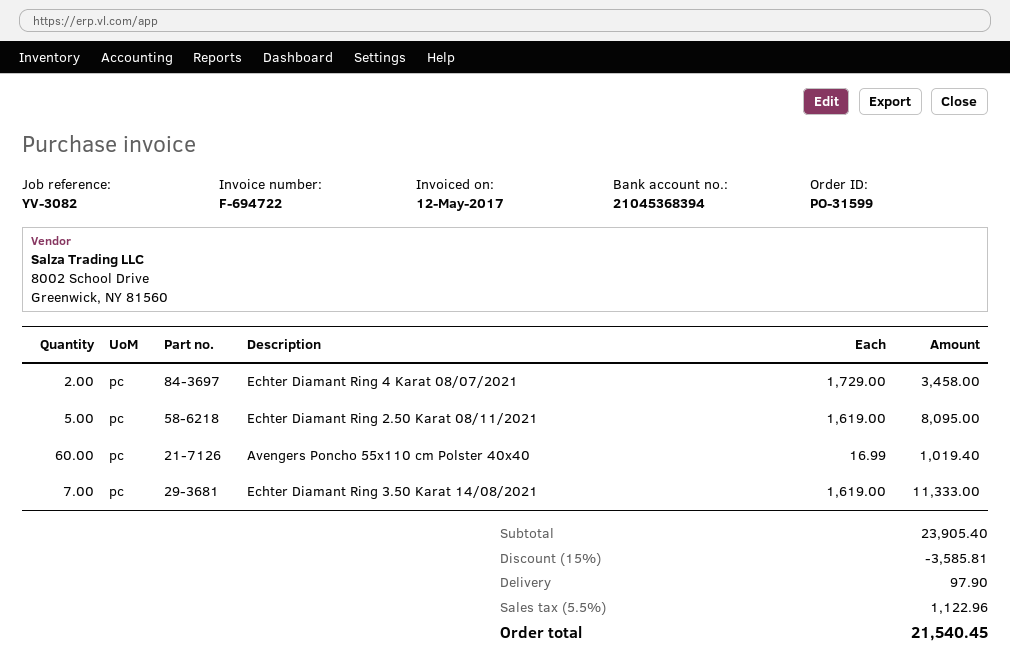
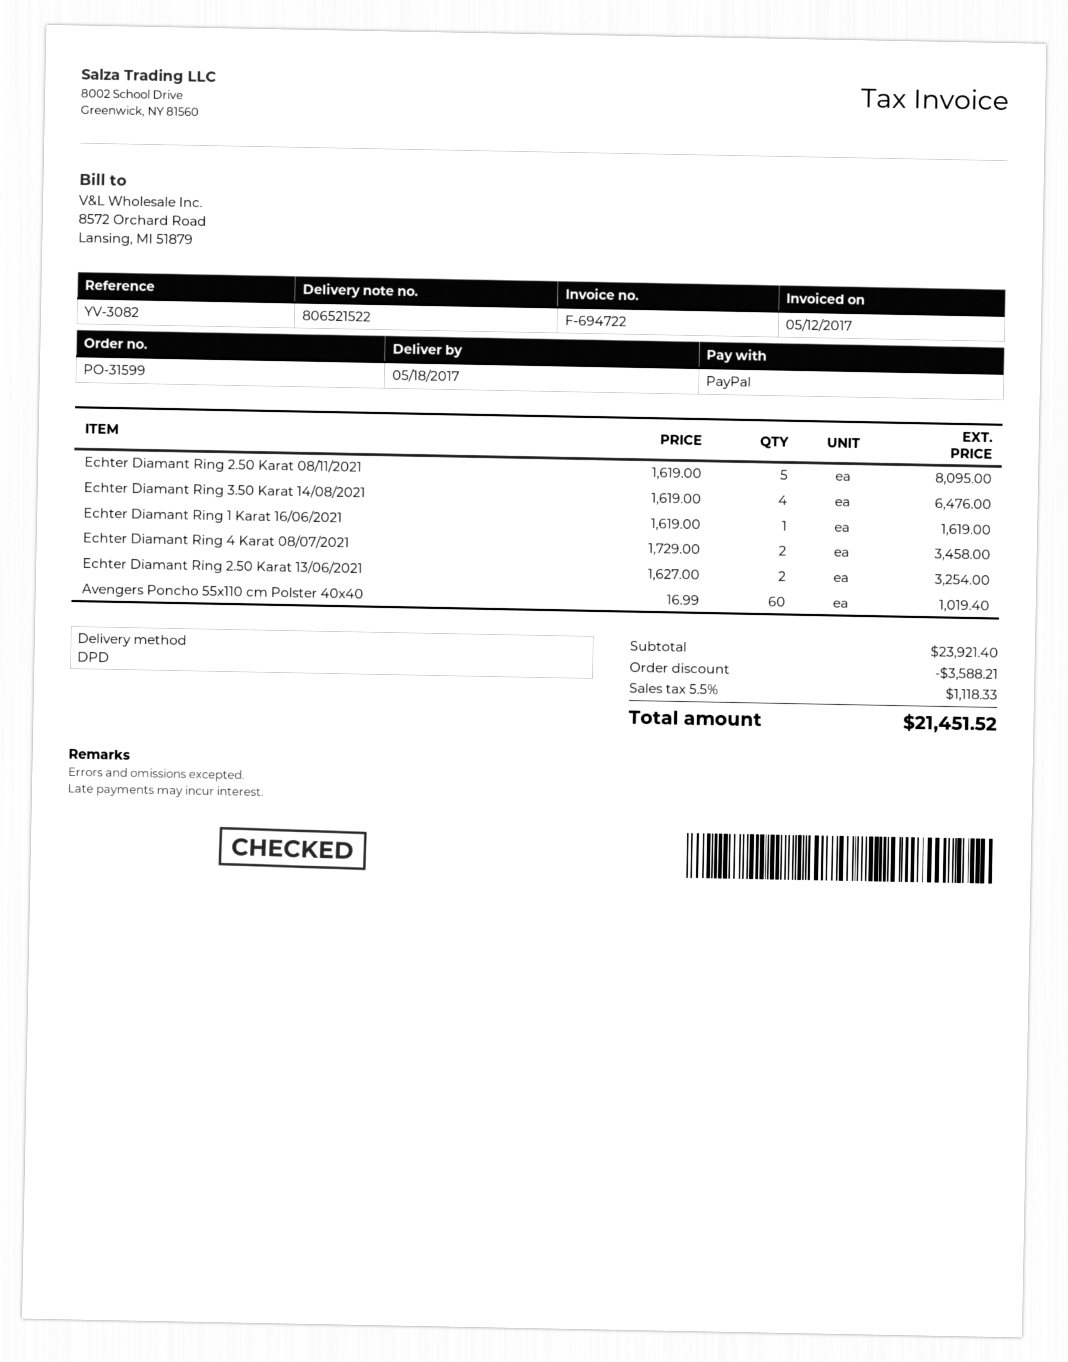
Echter Diamant Ring 3.50 Karat 14/08/2021: 7 x 1619.00 = 11333.00 -> 4 x 1619.00 = 6476.00
Echter Diamant Ring 1 Karat 16/06/2021: none -> 1 x 1619.00 = 1619.00
Echter Diamant Ring 2.50 Karat 13/06/2021: none -> 2 x 1627.00 = 3254.00
subtotal: 23905.40 -> 23921.40
discount: 3585.81 -> 3588.21
shipping: 97.90 -> none
tax: 5.5% = 1122.96 -> 5.5% = 1118.33
total: 21540.45 -> 21451.52

